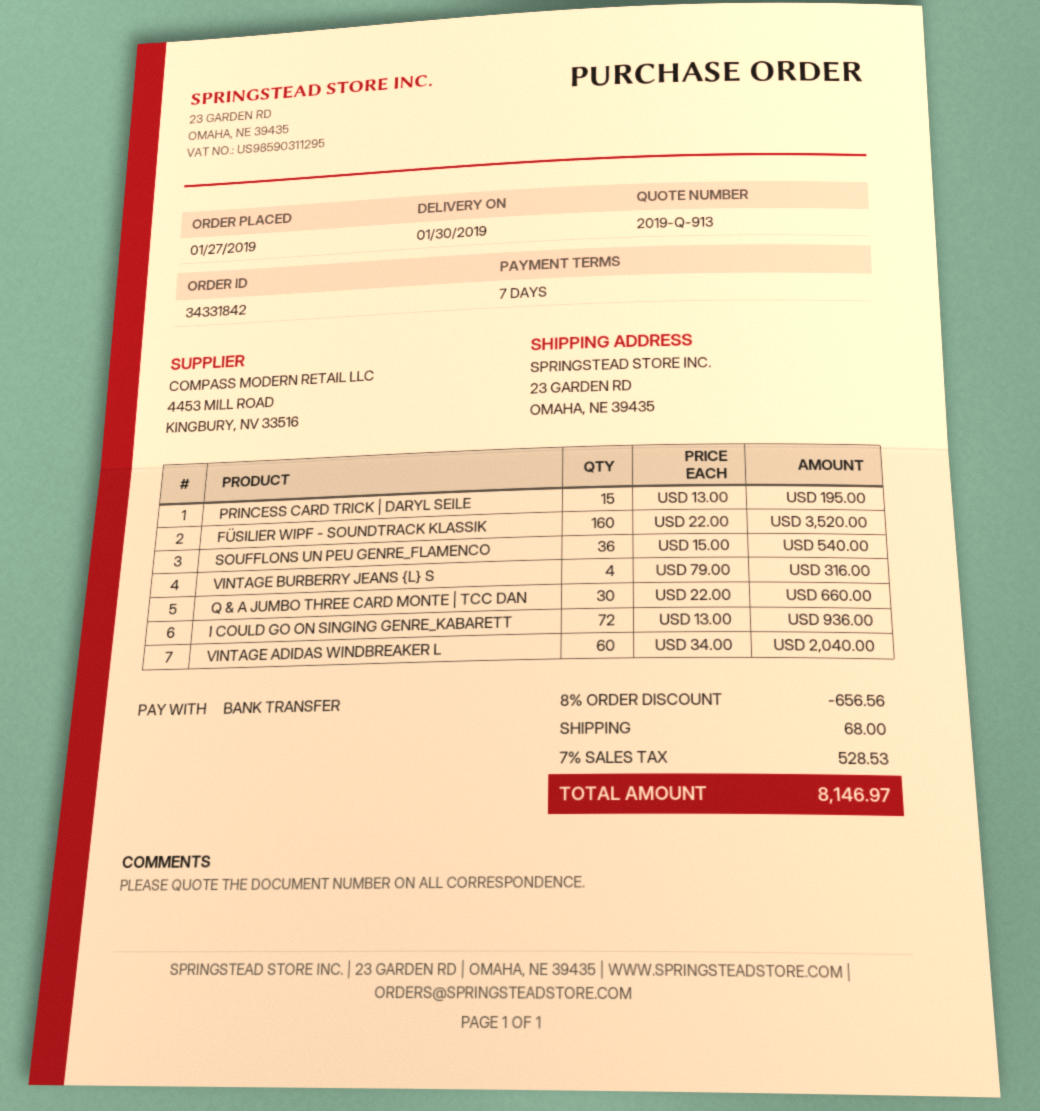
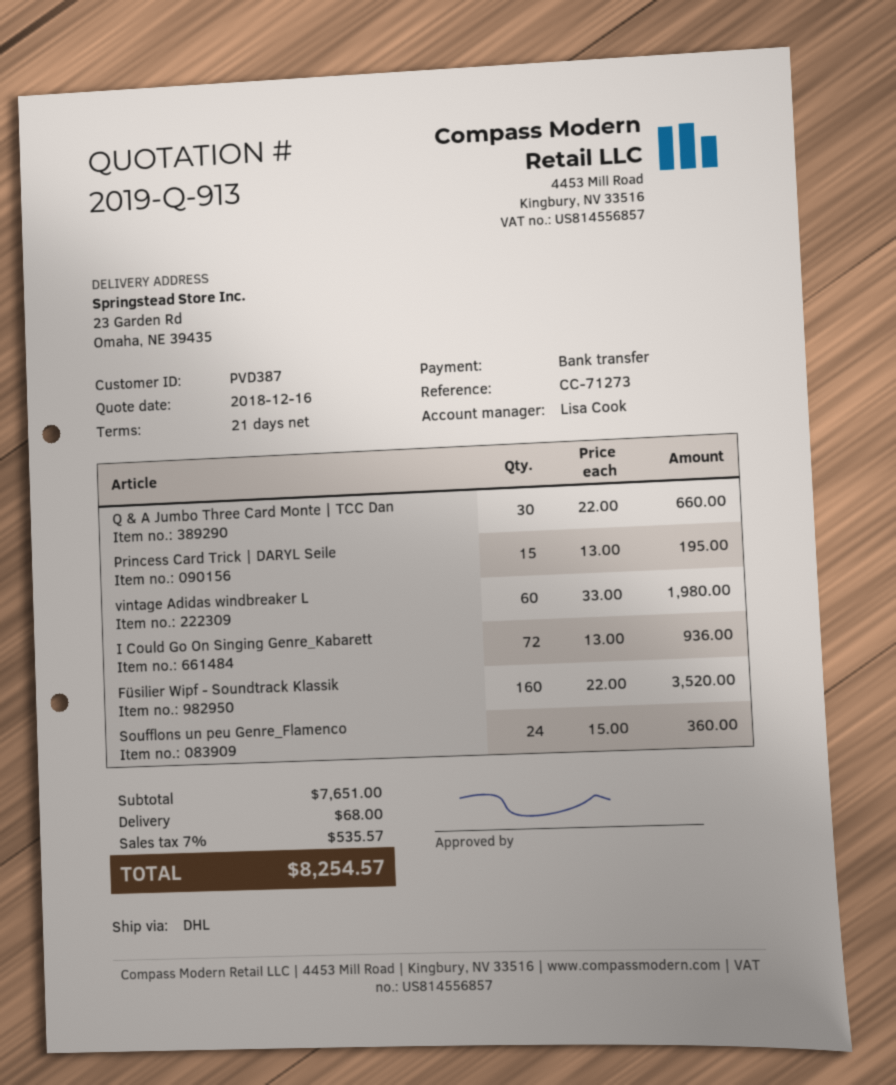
payment terms: 7 days -> 21 days
SOUFFLONS UN PEU GENRE_FLAMENCO: 36 x 15.00 = 540.00 -> 24 x 15.00 = 360.00
VINTAGE BURBERRY JEANS {L} S: 4 x 79.00 = 316.00 -> none
VINTAGE ADIDAS WINDBREAKER L: 60 x 34.00 = 2040.00 -> 60 x 33.00 = 1980.00
discount: 8% = 656.56 -> none
tax: 7% = 528.53 -> 7% = 535.57
total: 8146.97 -> 8254.57

